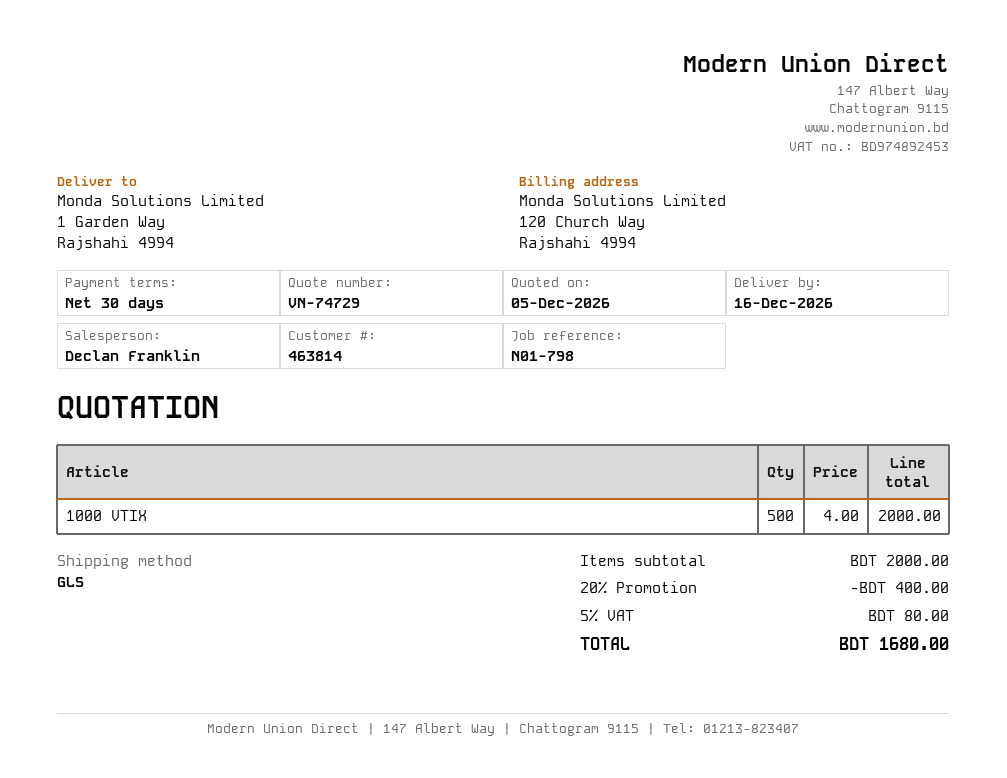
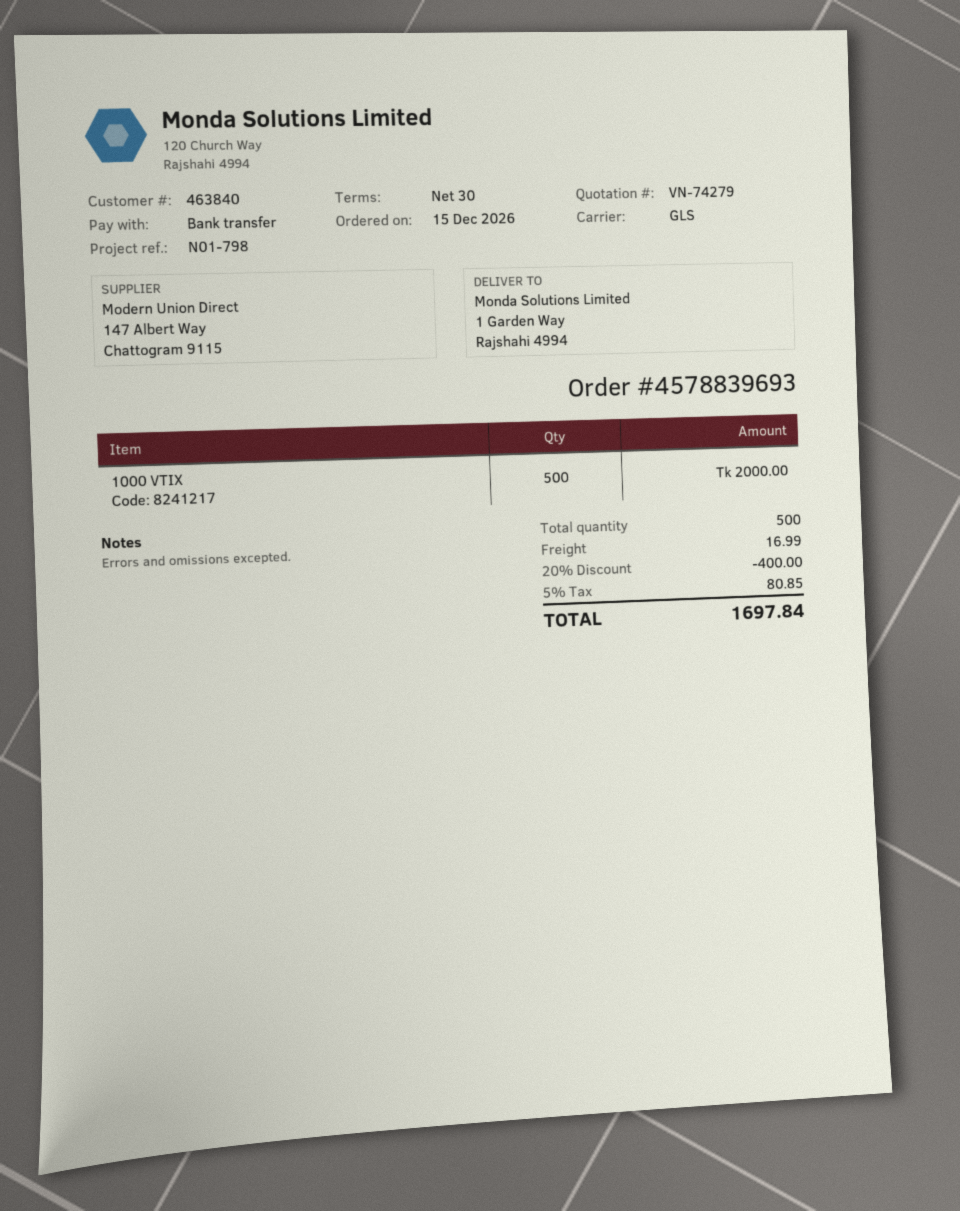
quote number: VN-74729 -> VN-74279
customer number: 463814 -> 463840
shipping: none -> 16.99
tax: 5% = 80.00 -> 5% = 80.85
total: 1680.00 -> 1697.84

